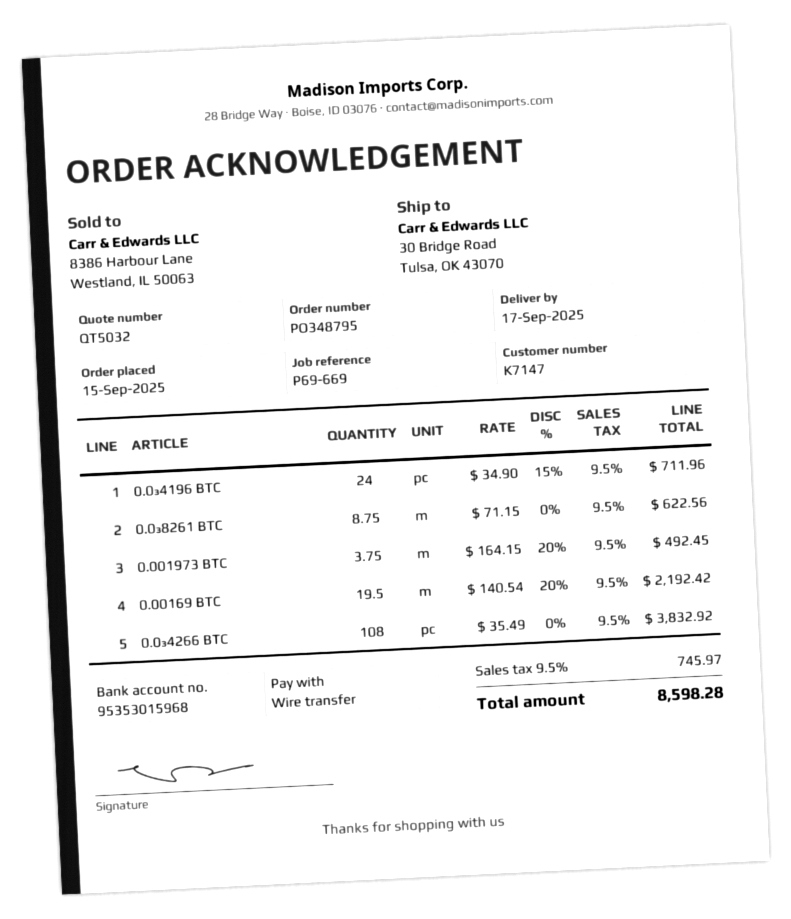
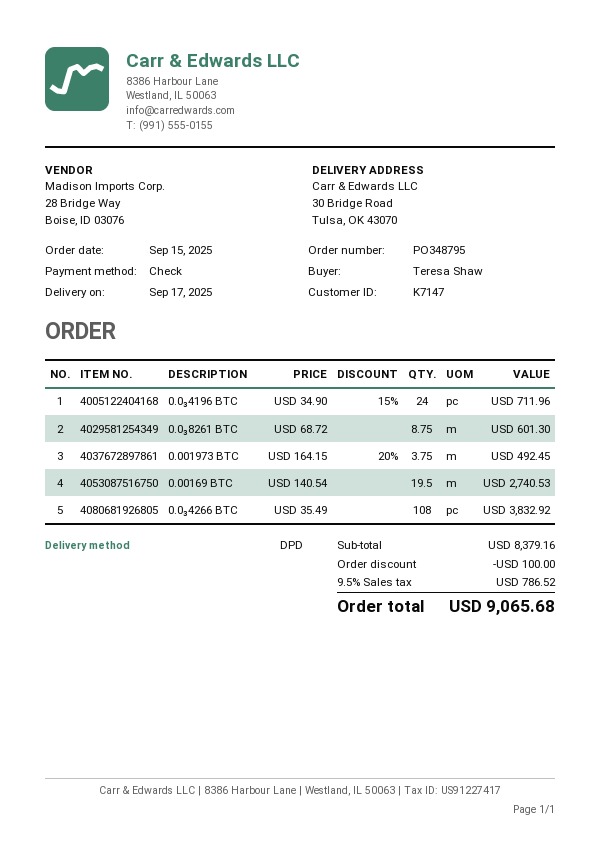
payment method: bank transfer -> cheque
0.0₃8261 BTC: 8.75 x 71.15 = 622.56 -> 8.75 x 68.72 = 601.30
0.00169 BTC: 19.5 x 140.54 - 20% = 2192.42 -> 19.5 x 140.54 = 2740.53
discount: none -> 100.00
tax: 9.5% = 745.97 -> 9.5% = 786.52
total: 8598.28 -> 9065.68

